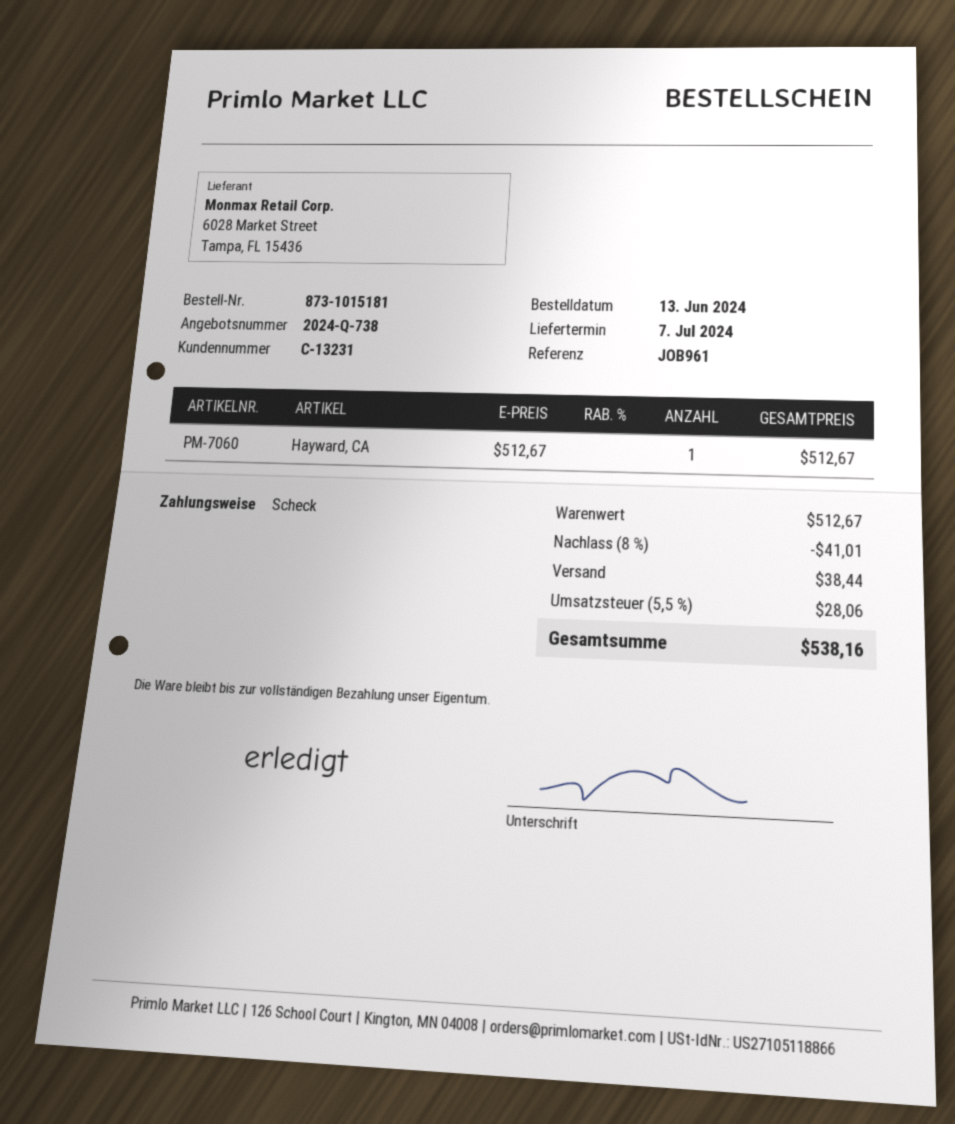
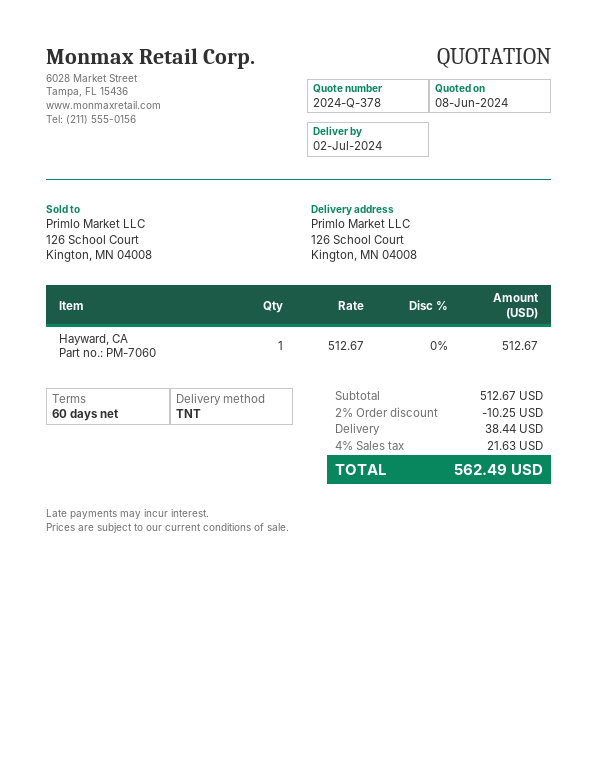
quote number: 2024-Q-738 -> 2024-Q-378
delivery date: 2024-07-07 -> 2024-07-02
discount: 8% = 41.01 -> 2% = 10.25
tax: 5.5% = 28.06 -> 4% = 21.63
total: 538.16 -> 562.49

